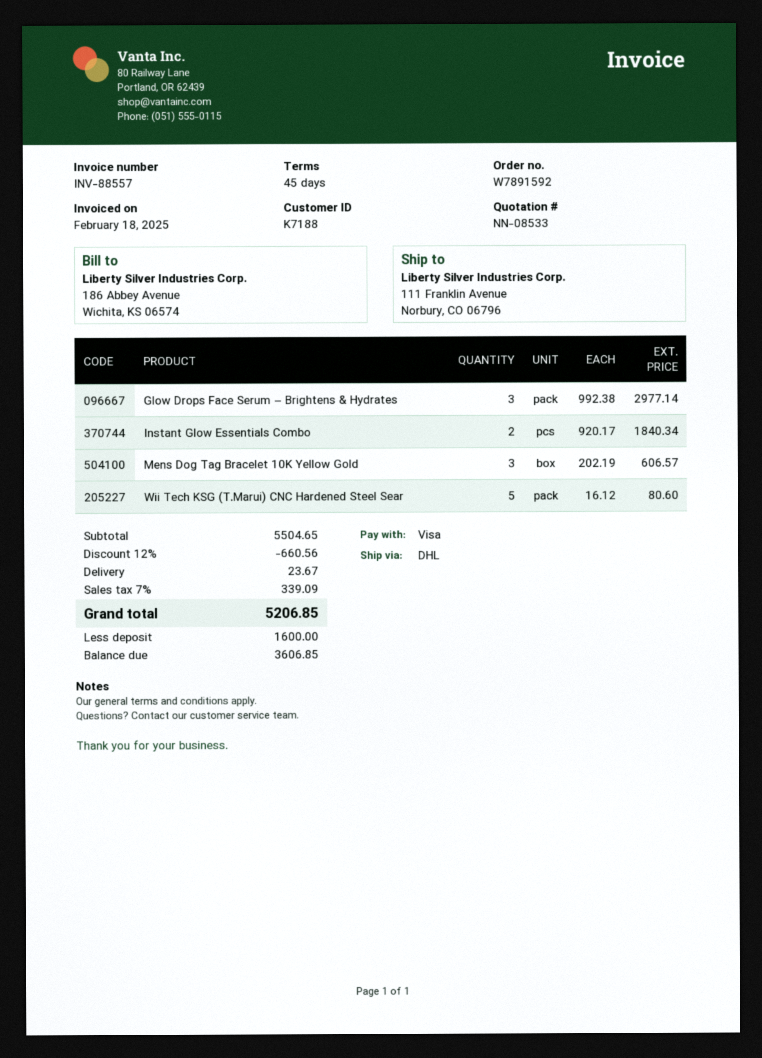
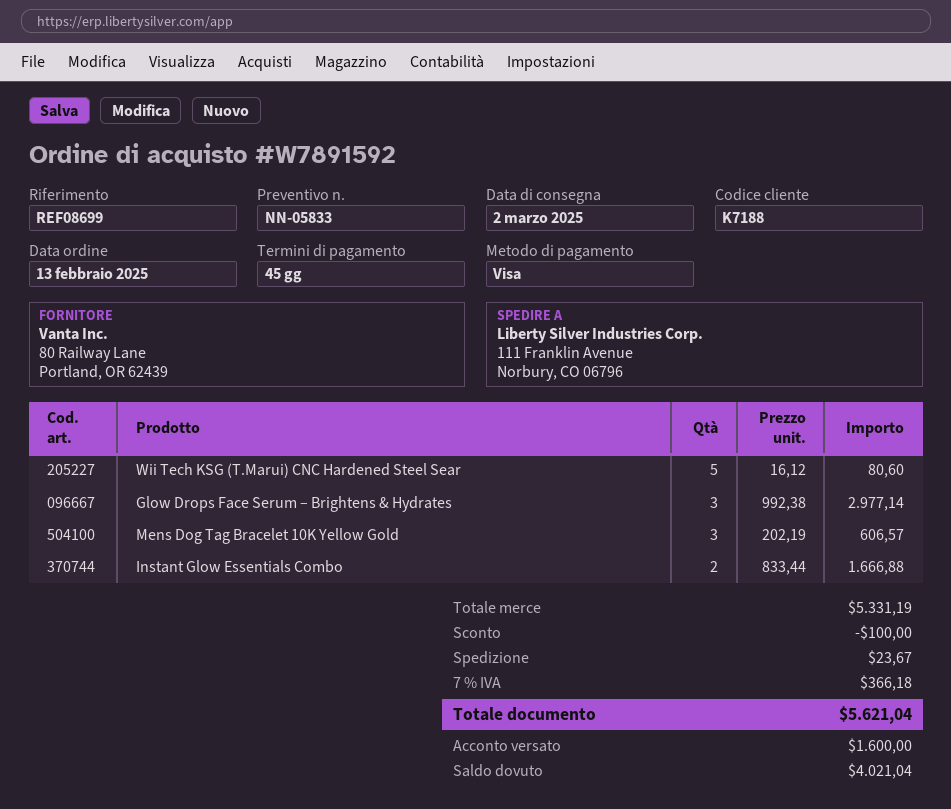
quote number: NN-08533 -> NN-05833
Instant Glow Essentials Combo: 2 x 920.17 = 1840.34 -> 2 x 833.44 = 1666.88
subtotal: 5504.65 -> 5331.19
discount: 660.56 -> 100.00
tax: 7% = 339.09 -> 7% = 366.18
total: 5206.85 -> 5621.04
balance: 3606.85 -> 4021.04

